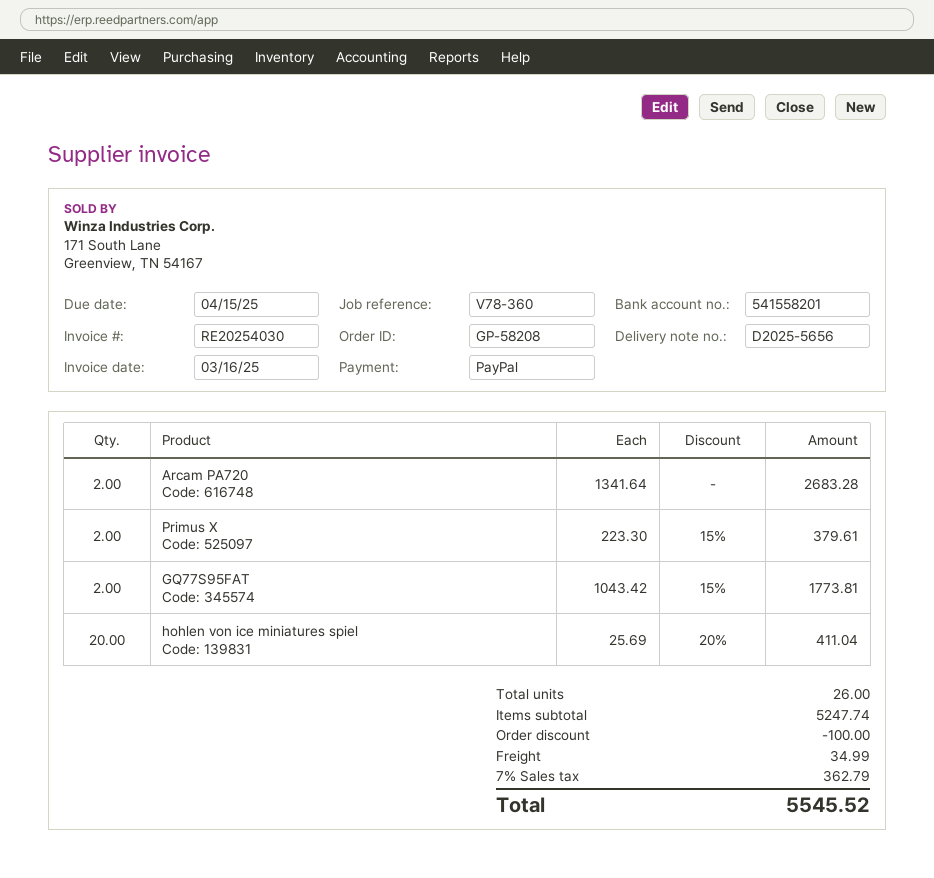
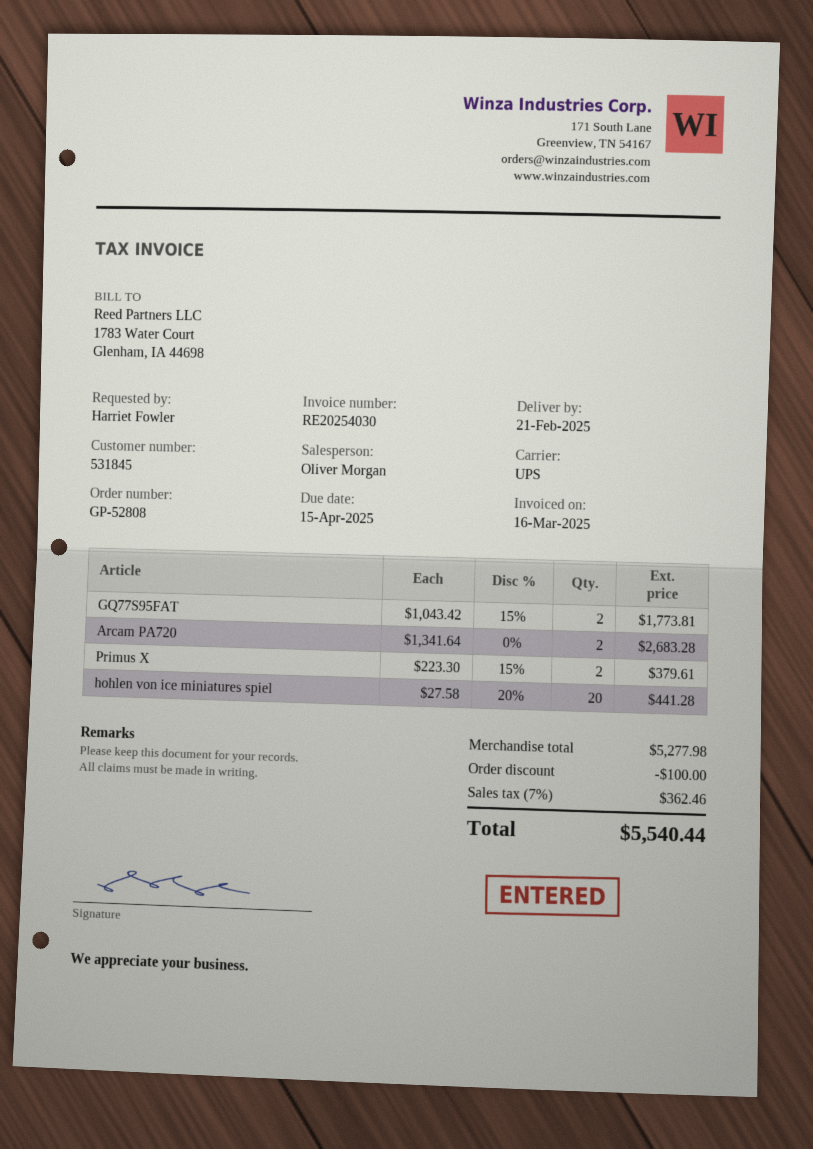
order number: GP-58208 -> GP-52808
hohlen von ice miniatures spiel: 20 x 25.69 - 20% = 411.04 -> 20 x 27.58 - 20% = 441.28
subtotal: 5247.74 -> 5277.98
shipping: 34.99 -> none
tax: 7% = 362.79 -> 7% = 362.46
total: 5545.52 -> 5540.44

